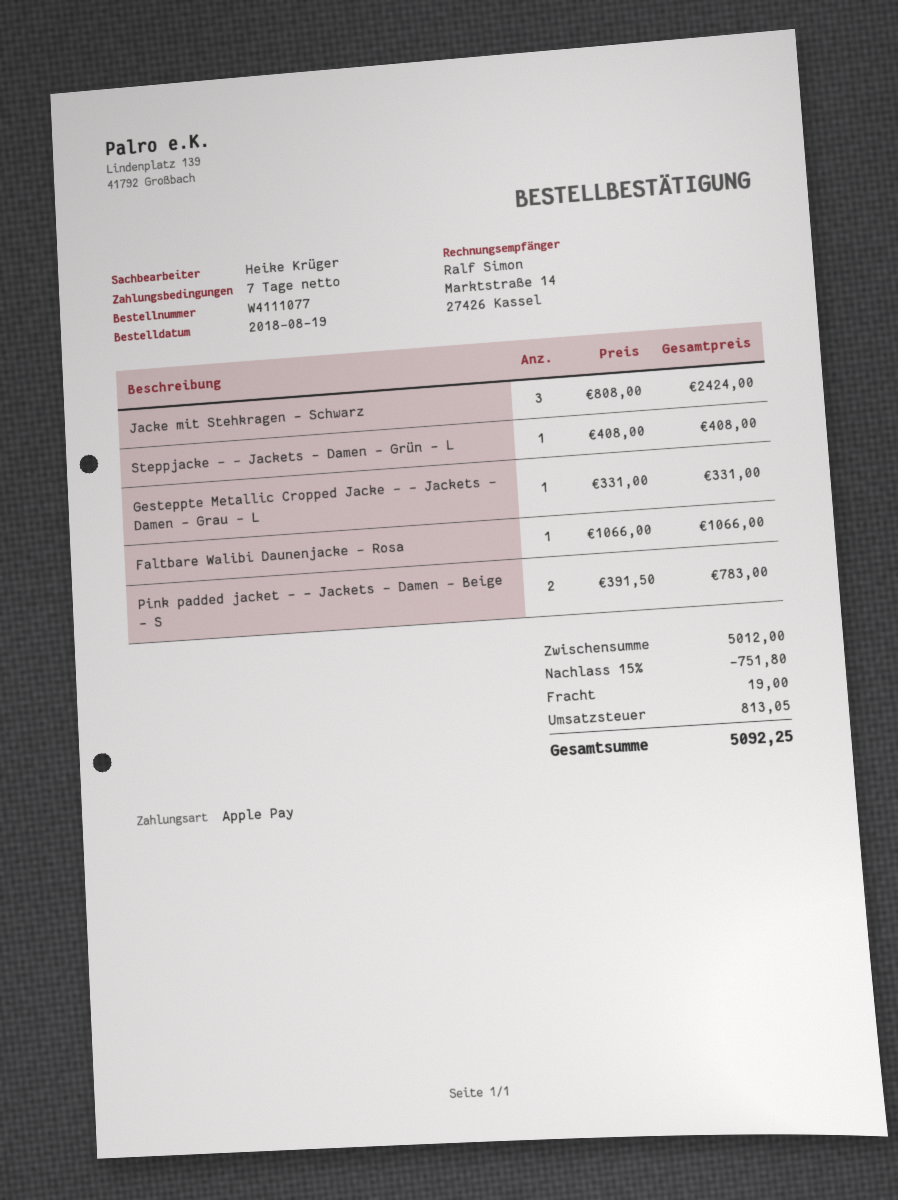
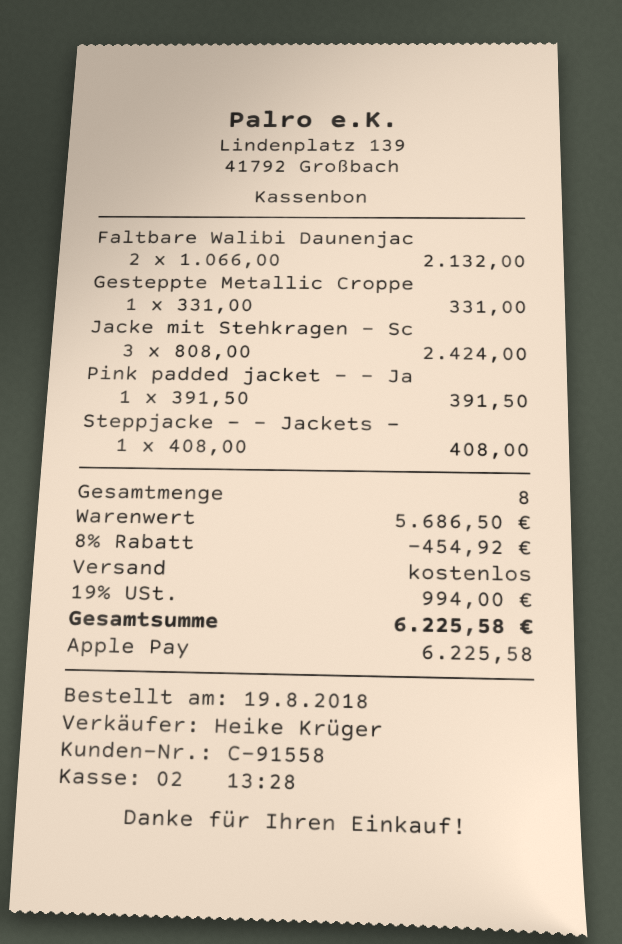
Faltbare Walibi Daunenjacke - Rosa: 1 x 1066.00 = 1066.00 -> 2 x 1066.00 = 2132.00
Pink padded jacket - - Jackets - Damen - Beige - S: 2 x 391.50 = 783.00 -> 1 x 391.50 = 391.50
subtotal: 5012.00 -> 5686.50
discount: 15% = 751.80 -> 8% = 454.92
shipping: 19.00 -> 0.00
tax: 813.05 -> 994.00
total: 5092.25 -> 6225.58

